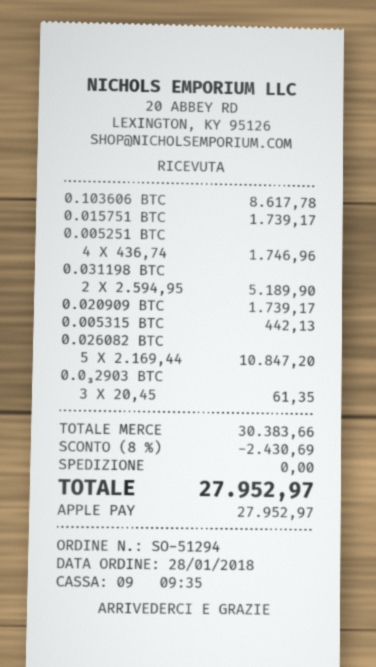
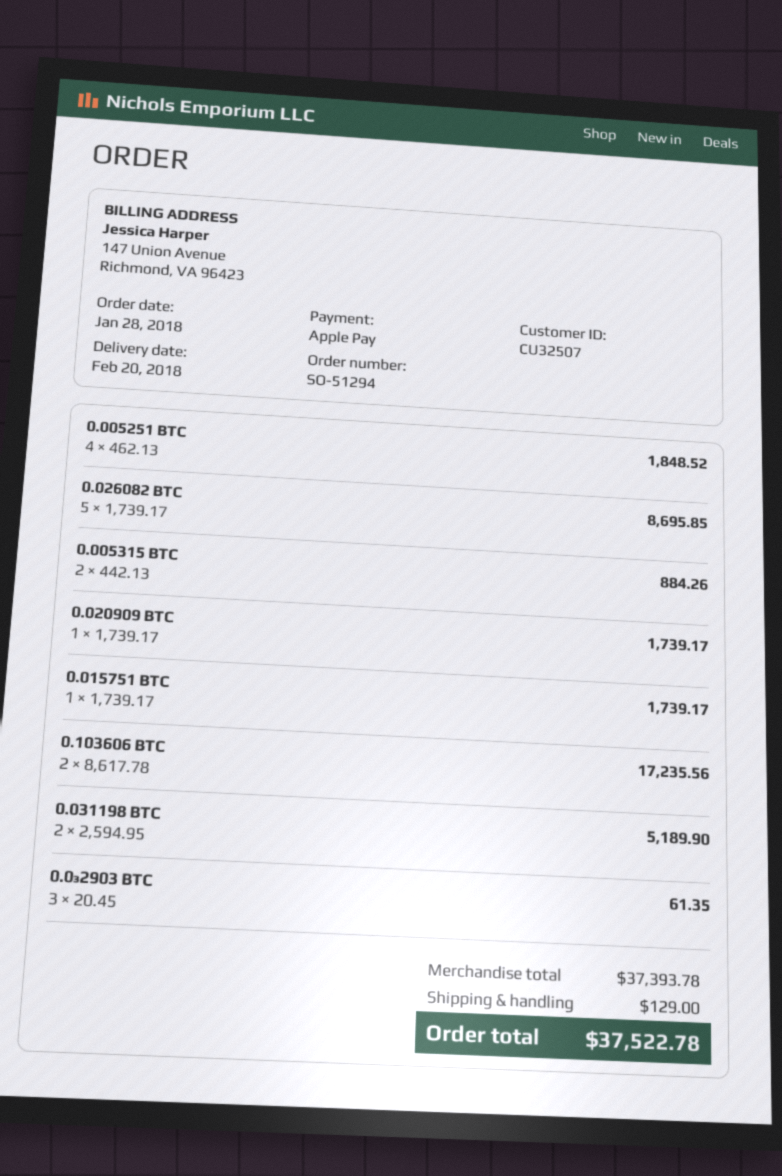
0.103606 BTC: 1 x 8617.78 = 8617.78 -> 2 x 8617.78 = 17235.56
0.005251 BTC: 4 x 436.74 = 1746.96 -> 4 x 462.13 = 1848.52
0.005315 BTC: 1 x 442.13 = 442.13 -> 2 x 442.13 = 884.26
0.026082 BTC: 5 x 2169.44 = 10847.20 -> 5 x 1739.17 = 8695.85
subtotal: 30383.66 -> 37393.78
discount: 8% = 2430.69 -> none
shipping: 0.00 -> 129.00
total: 27952.97 -> 37522.78

